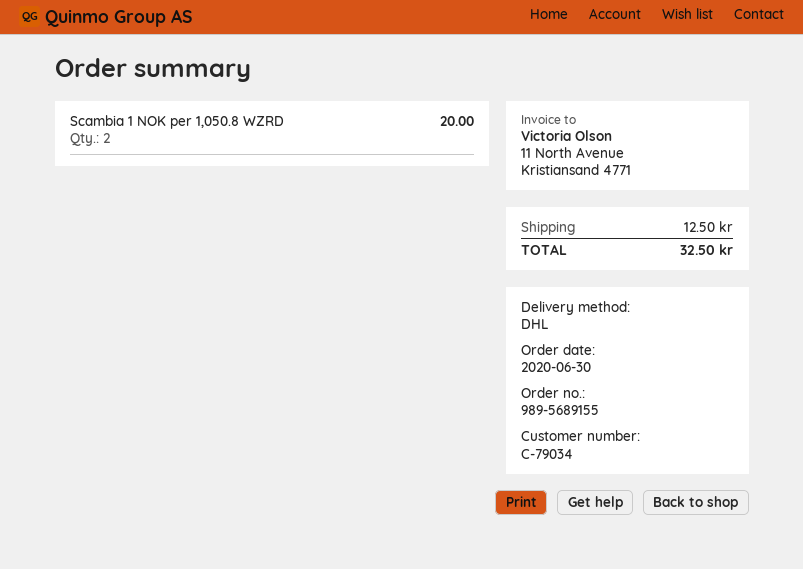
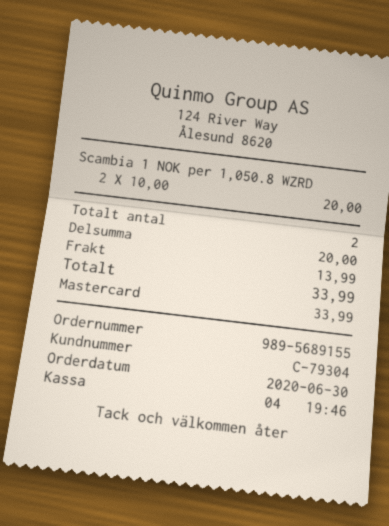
customer number: C-79034 -> C-79304
shipping: 12.50 -> 13.99
total: 32.50 -> 33.99

